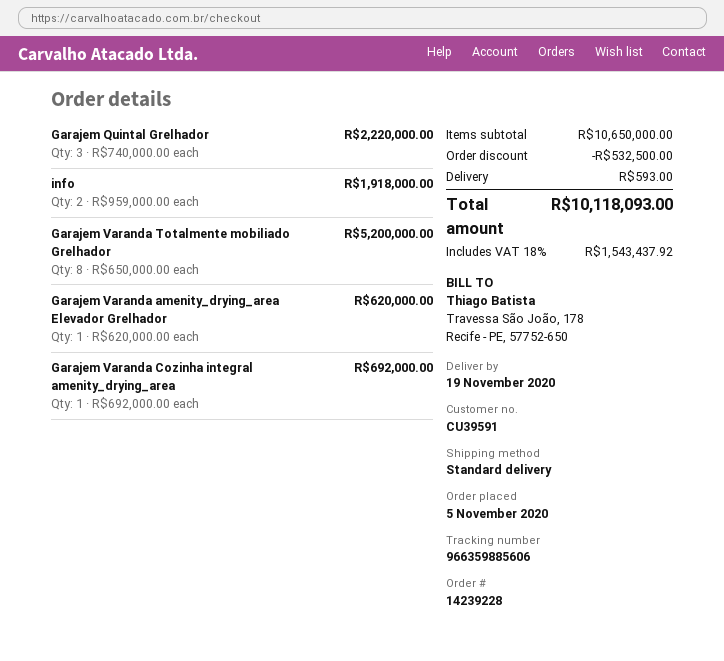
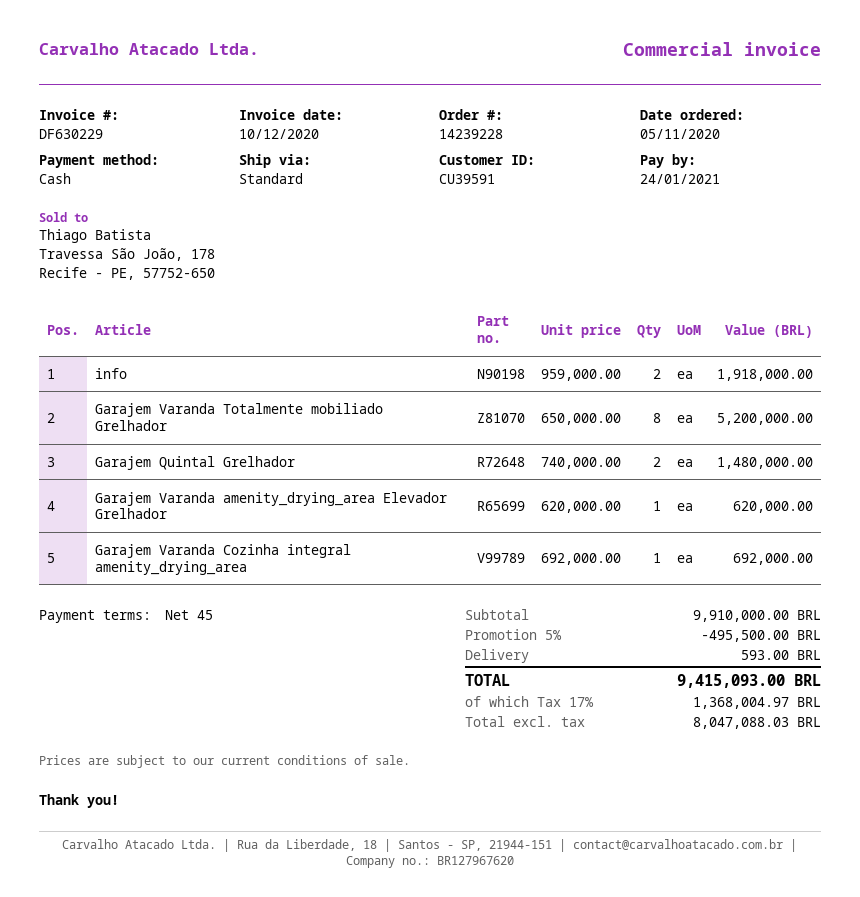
Garajem Quintal Grelhador: 3 x 740000.00 = 2220000.00 -> 2 x 740000.00 = 1480000.00
subtotal: 10650000.00 -> 9910000.00
discount: 532500.00 -> 495500.00
tax: 18% = 1543437.92 -> 17% = 1368004.97
total: 10118093.00 -> 9415093.00

